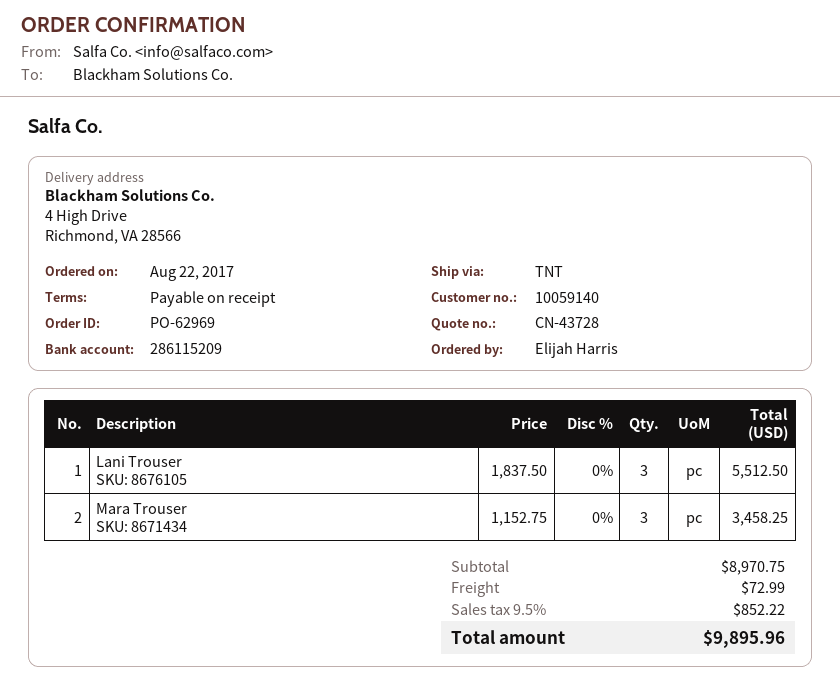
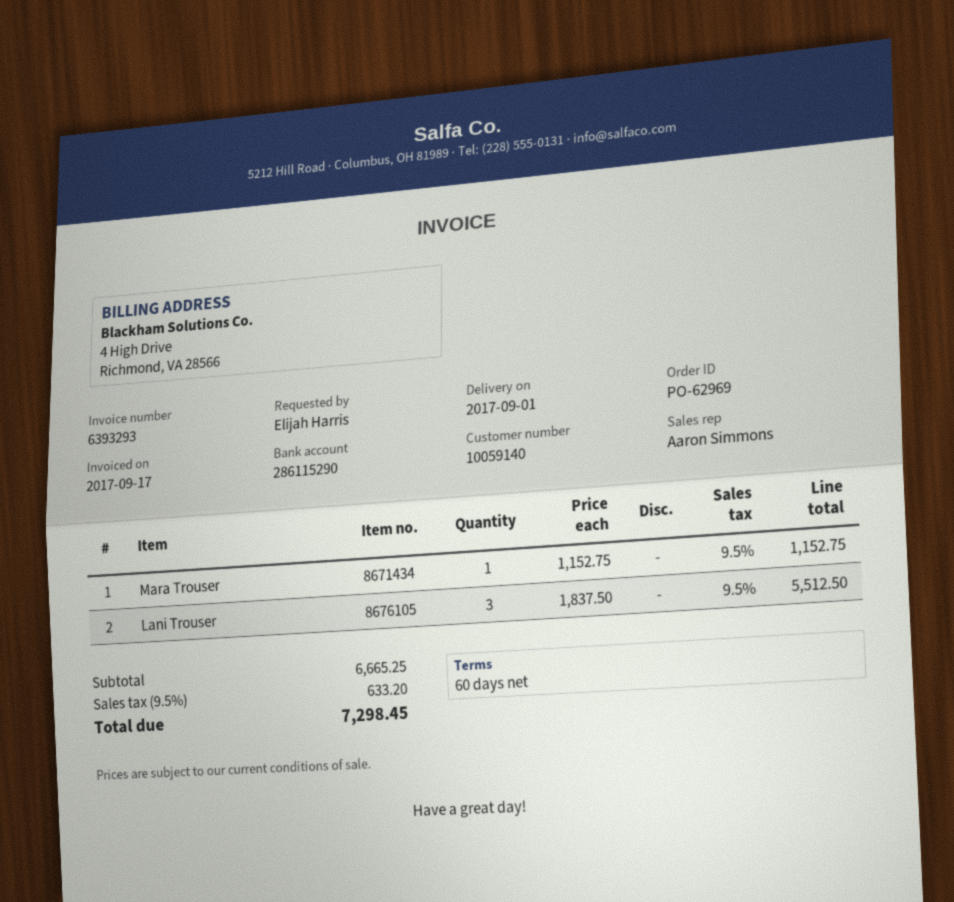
payment terms: on receipt -> 60 days
bank account: 286115209 -> 286115290
Mara Trouser: 3 x 1152.75 = 3458.25 -> 1 x 1152.75 = 1152.75
subtotal: 8970.75 -> 6665.25
shipping: 72.99 -> none
tax: 9.5% = 852.22 -> 9.5% = 633.20
total: 9895.96 -> 7298.45

